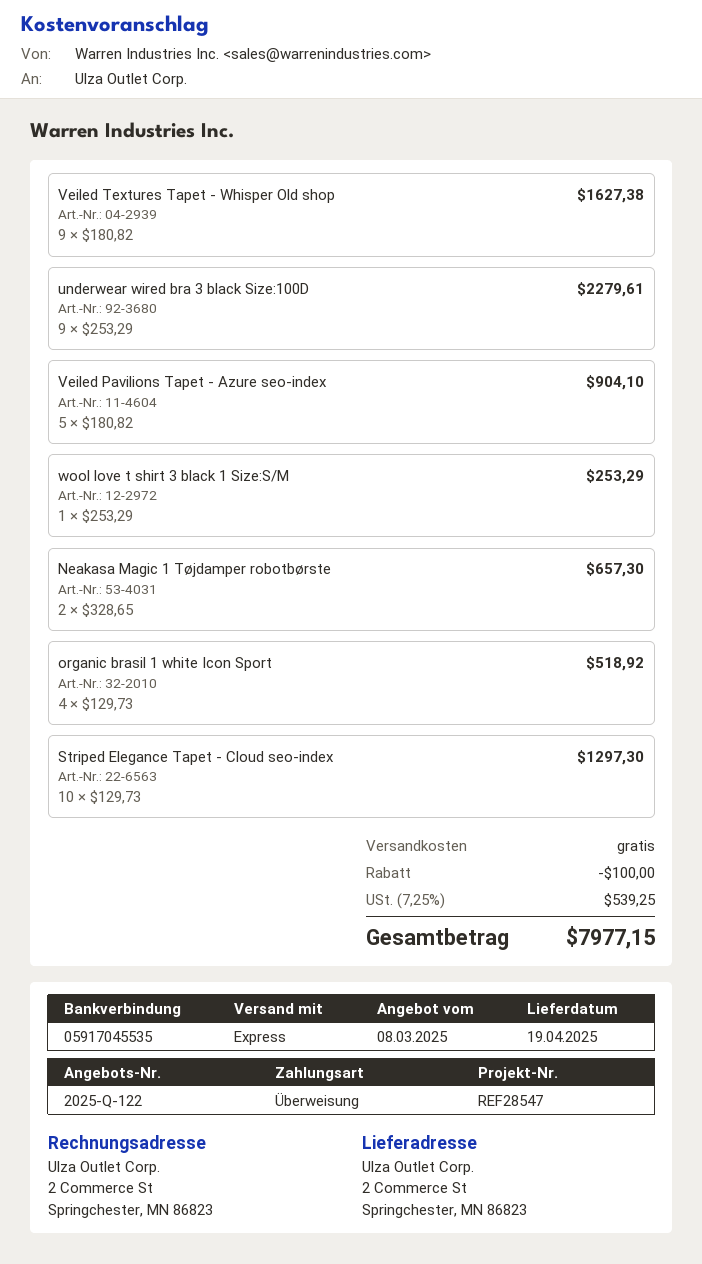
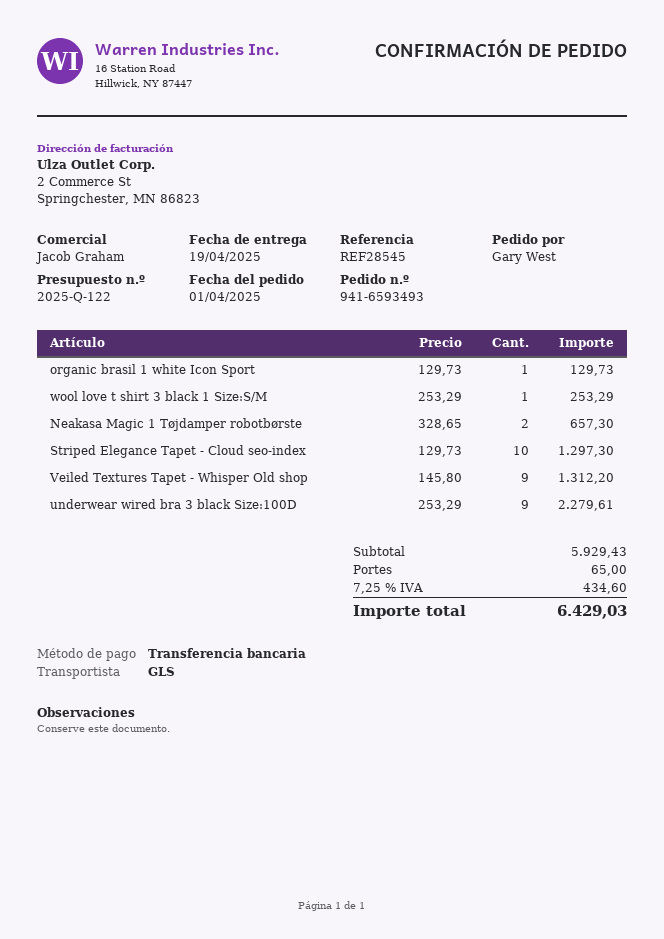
reference: REF28547 -> REF28545
shipping method: express -> GLS
Veiled Textures Tapet - Whisper Old shop: 9 x 180.82 = 1627.38 -> 9 x 145.80 = 1312.20
Veiled Pavilions Tapet - Azure seo-index: 5 x 180.82 = 904.10 -> none
organic brasil 1 white Icon Sport: 4 x 129.73 = 518.92 -> 1 x 129.73 = 129.73
discount: 100.00 -> none
shipping: 0.00 -> 65.00
tax: 7.25% = 539.25 -> 7.25% = 434.60
total: 7977.15 -> 6429.03

